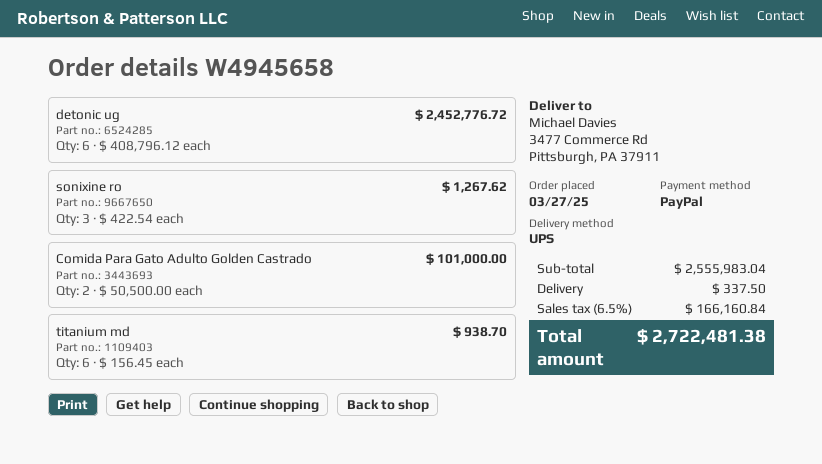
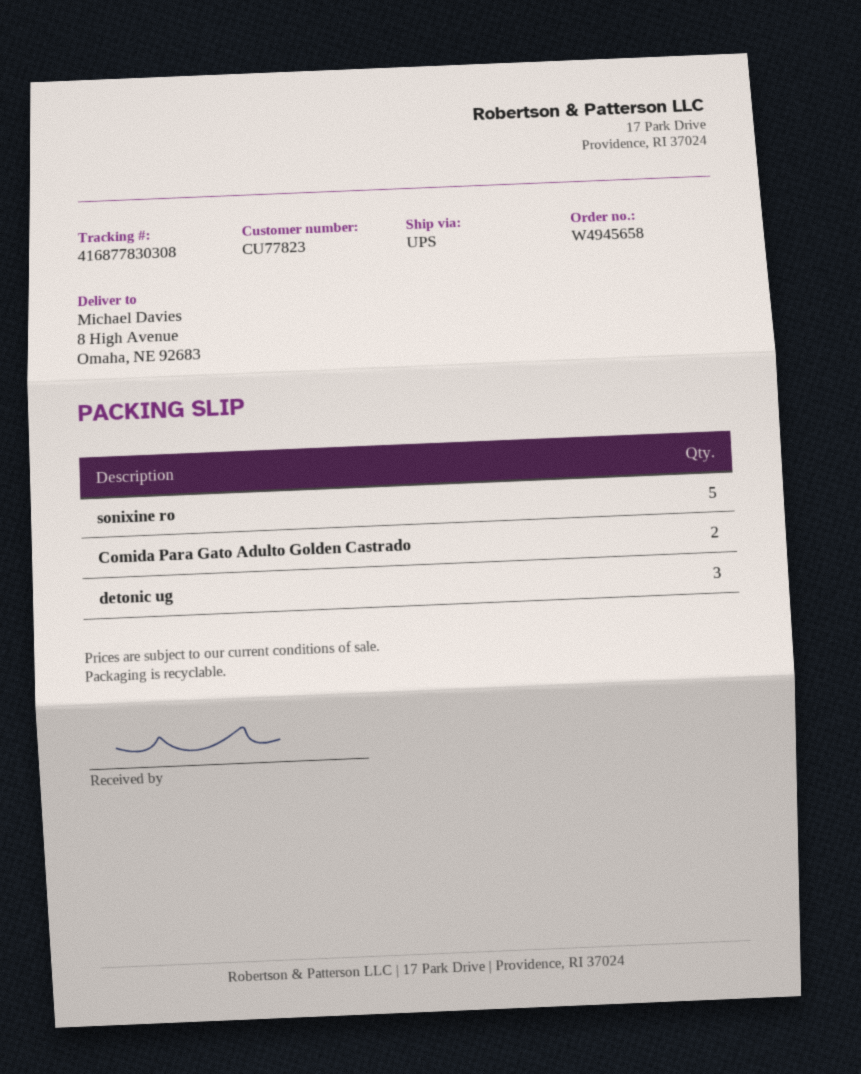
ship to: 3477 Commerce Rd, Pittsburgh, PA 37911 -> 8 High Avenue, Omaha, NE 92683
detonic ug: 6 -> 3
sonixine ro: 3 -> 5
titanium md: 6 -> none

